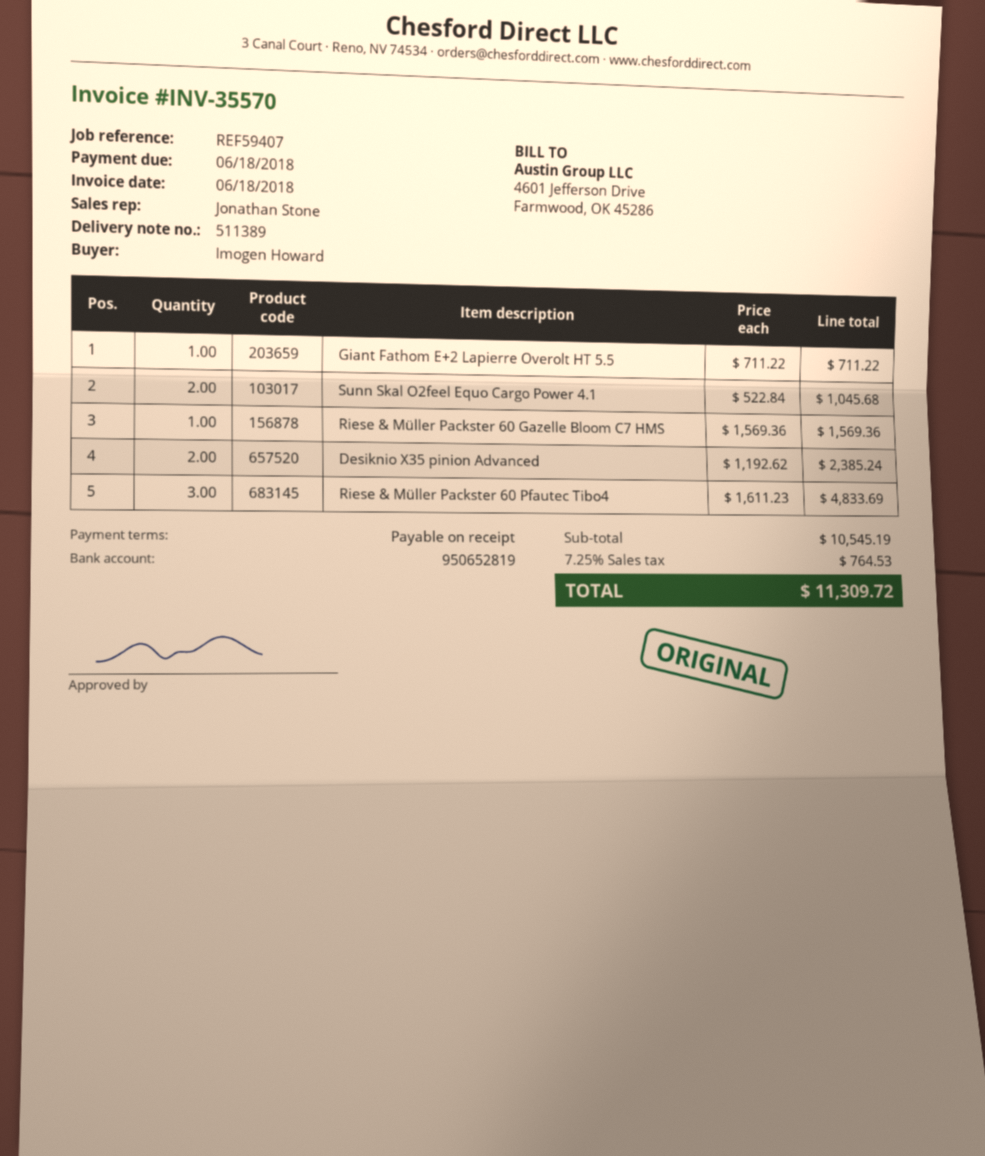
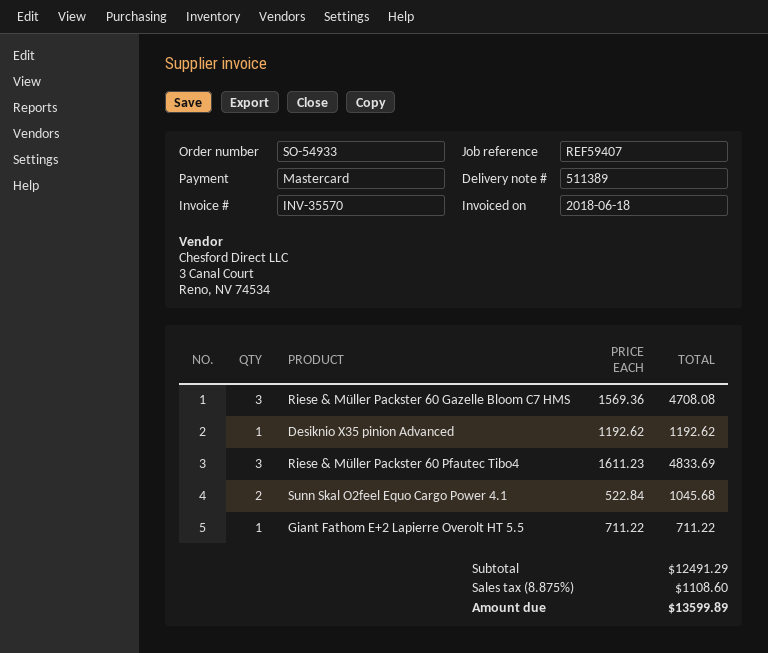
Riese & Müller Packster 60 Gazelle Bloom C7 HMS: 1 x 1569.36 = 1569.36 -> 3 x 1569.36 = 4708.08
Desiknio X35 pinion Advanced: 2 x 1192.62 = 2385.24 -> 1 x 1192.62 = 1192.62
subtotal: 10545.19 -> 12491.29
tax: 7.25% = 764.53 -> 8.875% = 1108.60
total: 11309.72 -> 13599.89

